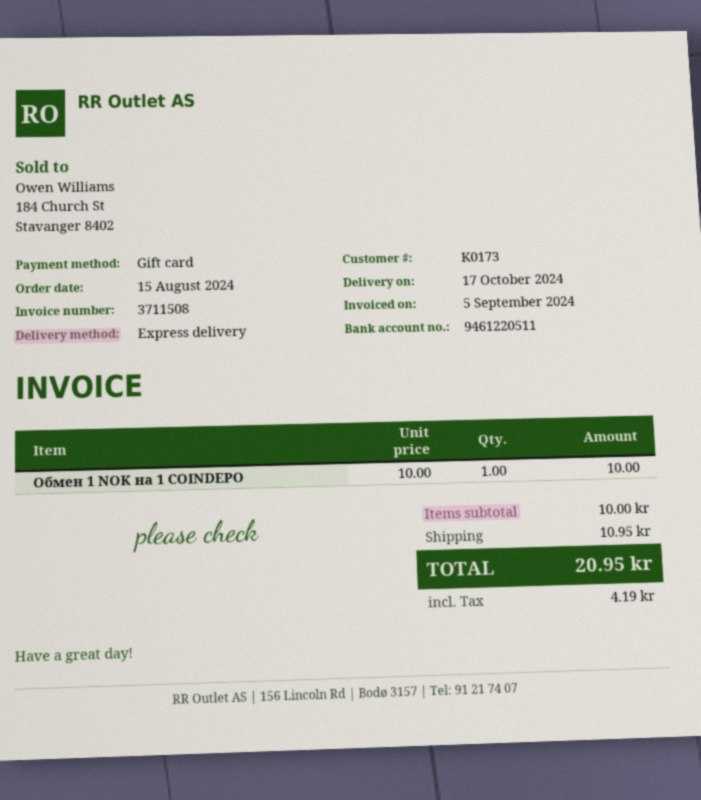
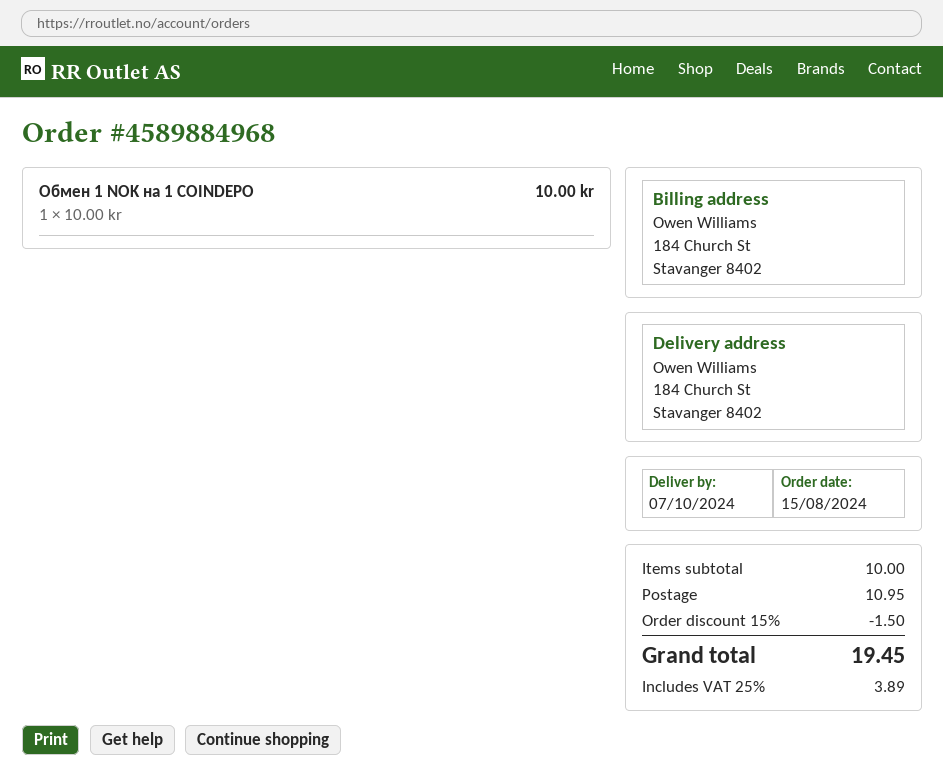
delivery date: 2024-10-17 -> 2024-10-07
discount: none -> 15% = 1.50
tax: 4.19 -> 3.89
total: 20.95 -> 19.45

